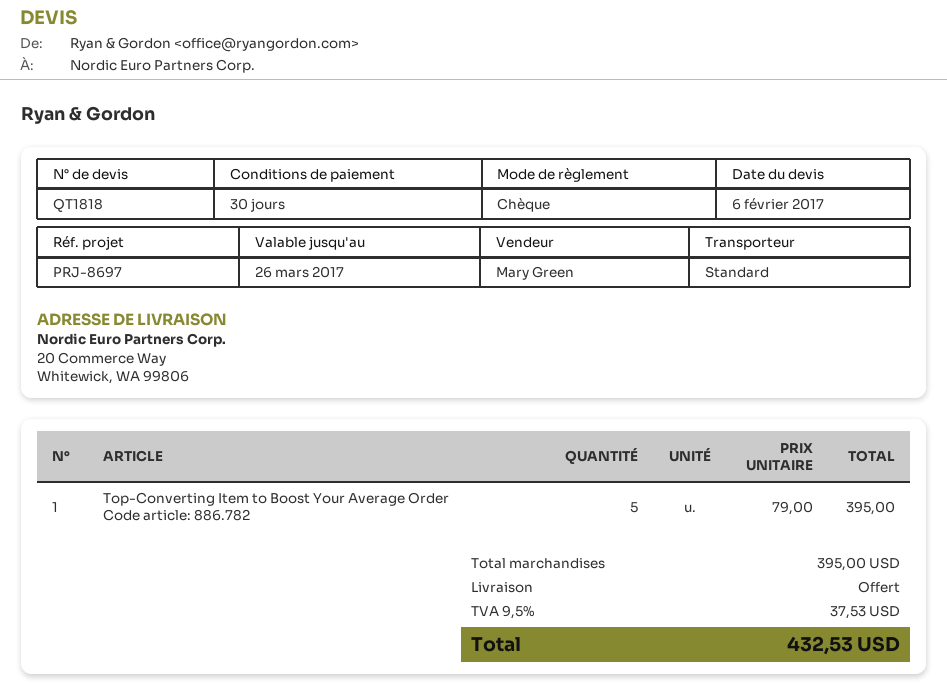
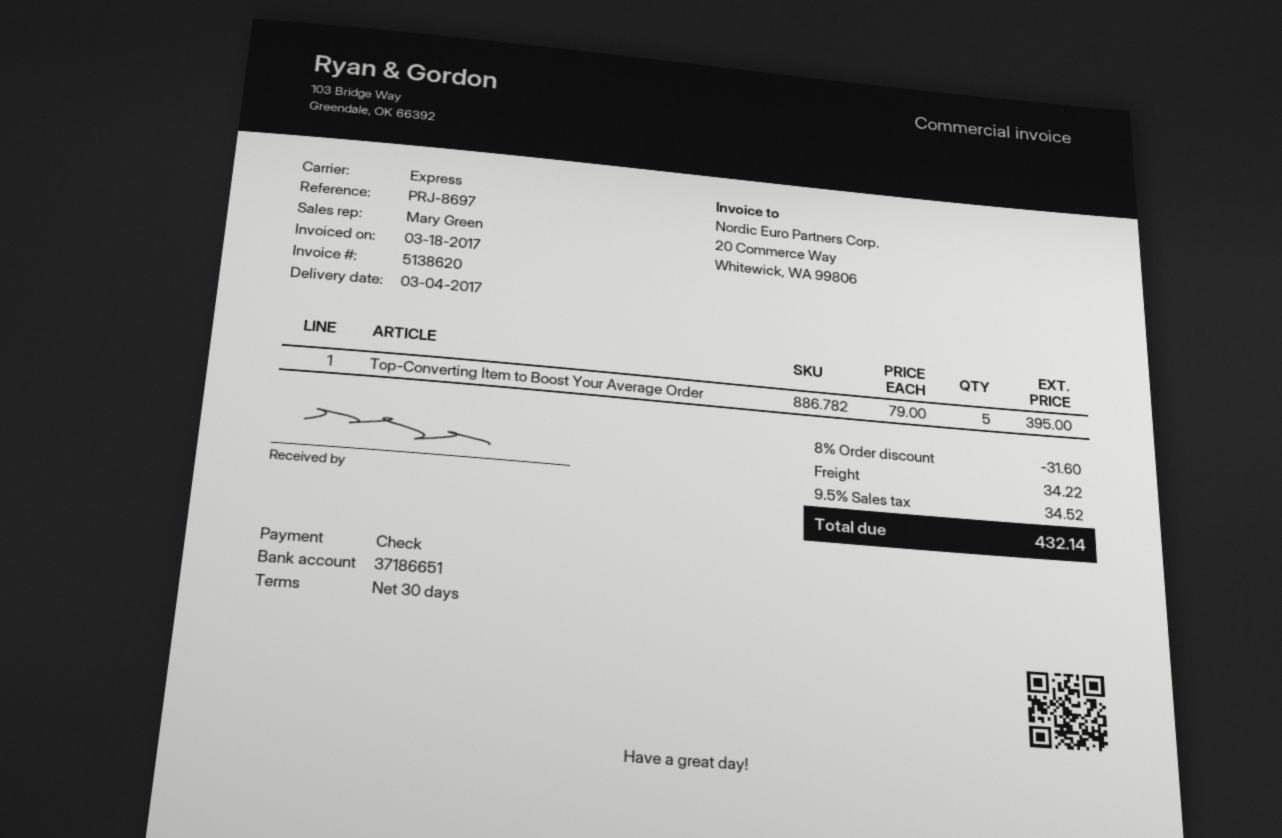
shipping method: standard -> express
discount: none -> 8% = 31.60
shipping: 0.00 -> 34.22
tax: 9.5% = 37.53 -> 9.5% = 34.52
total: 432.53 -> 432.14

